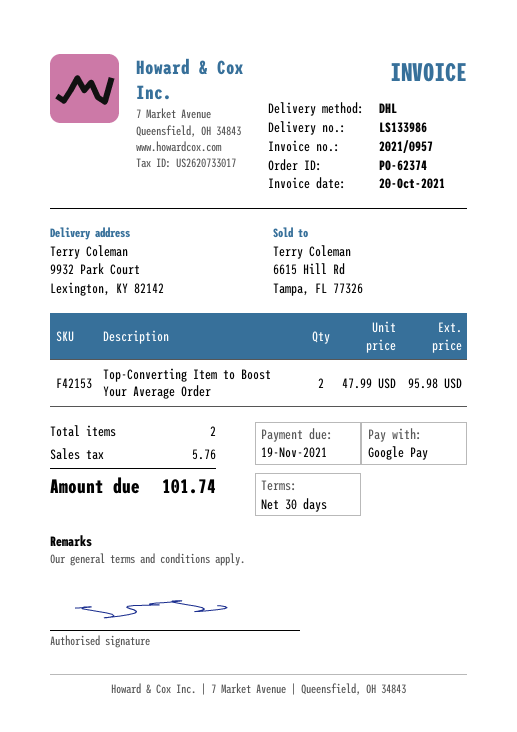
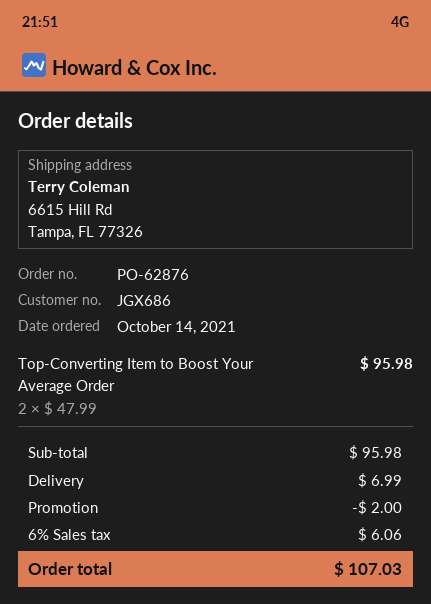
order number: PO-62374 -> PO-62876
ship to: 9932 Park Court, Lexington, KY 82142 -> 6615 Hill Rd, Tampa, FL 77326
discount: none -> 2.00
shipping: none -> 6.99
tax: 5.76 -> 6.06
total: 101.74 -> 107.03

